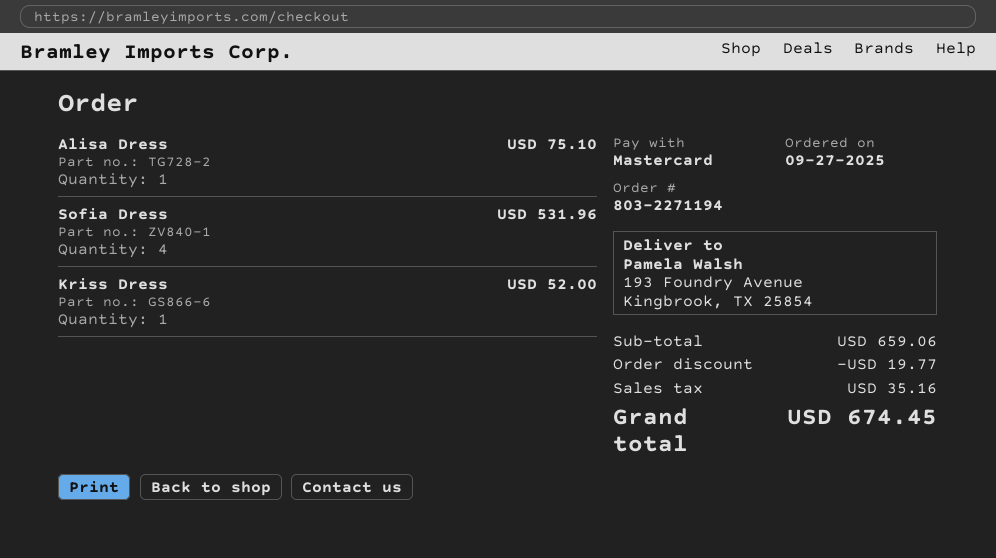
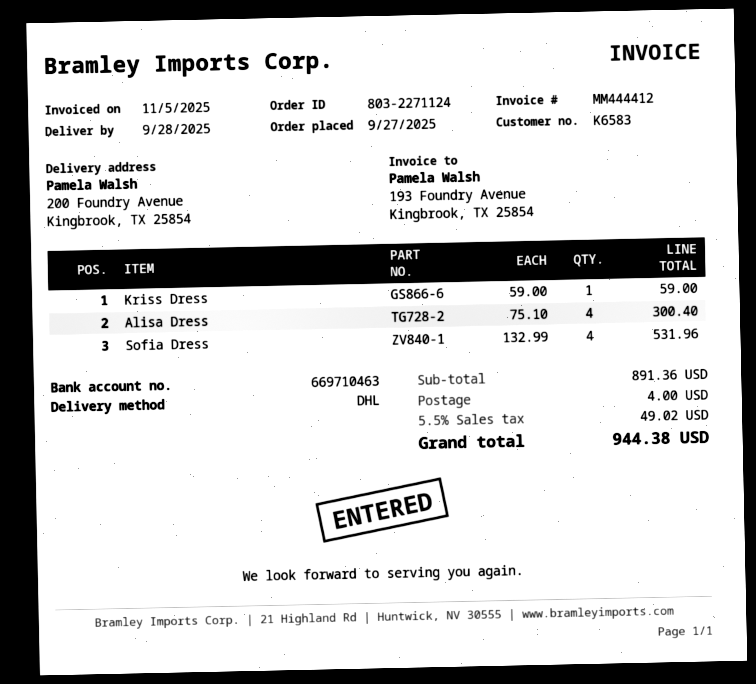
order number: 803-2271194 -> 803-2271124
ship to: 193 Foundry Avenue, Kingbrook, TX 25854 -> 200 Foundry Avenue, Kingbrook, TX 25854
Alisa Dress: 1 for 75.10 -> 4 for 300.40
Kriss Dress: 1 for 52.00 -> 1 for 59.00
subtotal: 659.06 -> 891.36
discount: 19.77 -> none
shipping: none -> 4.00
tax: 35.16 -> 49.02
total: 674.45 -> 944.38

